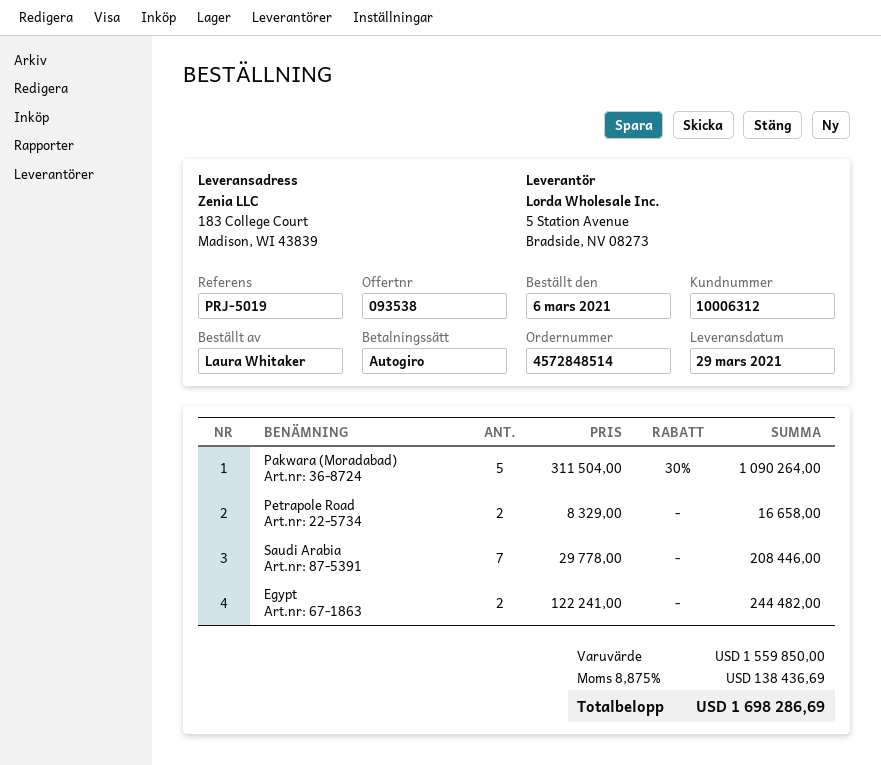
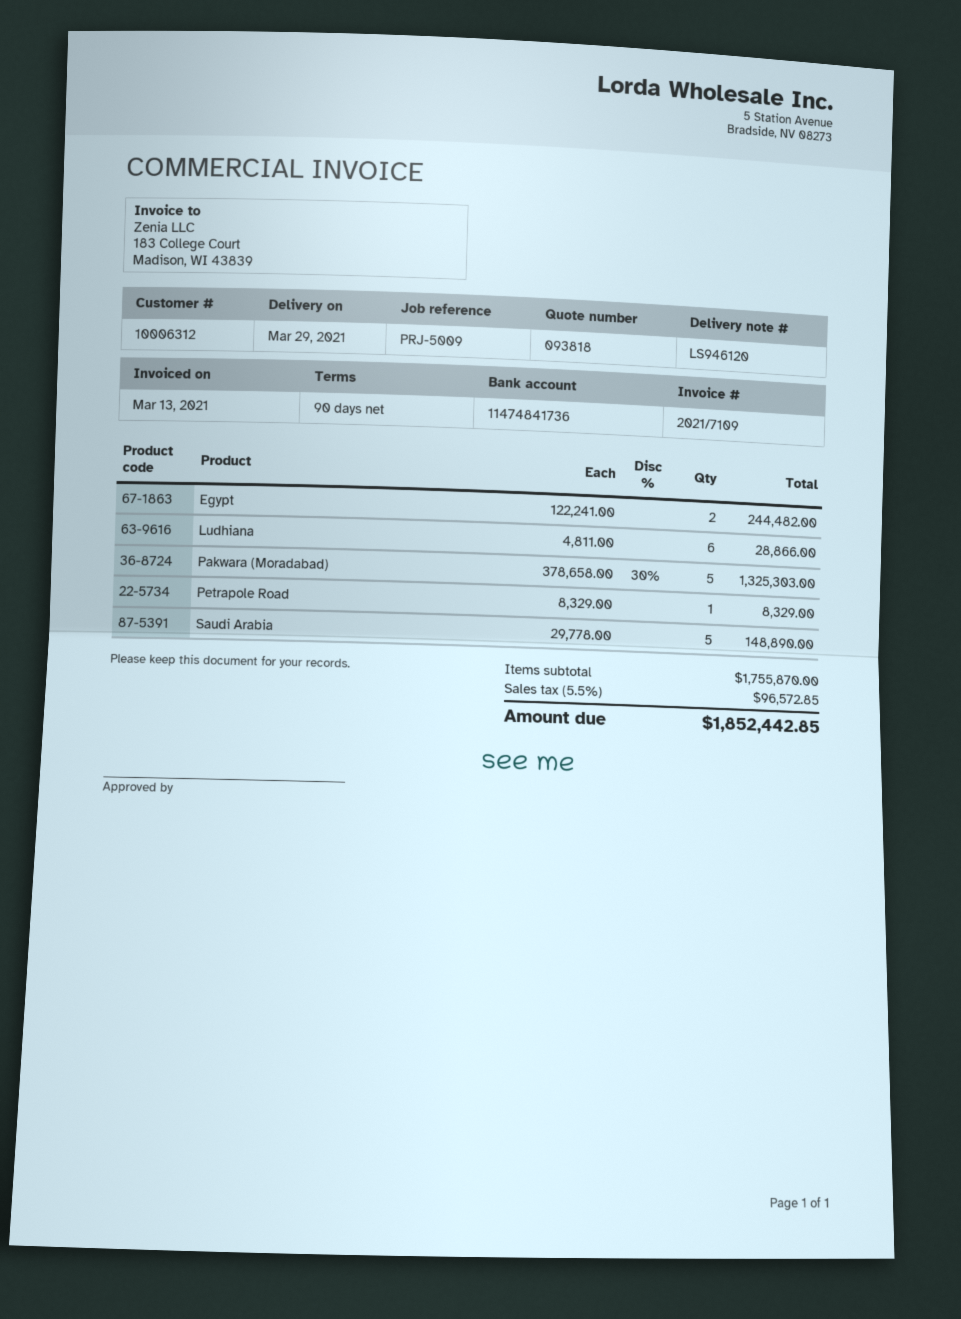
quote number: 093538 -> 093818
reference: PRJ-5019 -> PRJ-5009
Pakwara (Moradabad): 5 x 311504.00 - 30% = 1090264.00 -> 5 x 378658.00 - 30% = 1325303.00
Petrapole Road: 2 x 8329.00 = 16658.00 -> 1 x 8329.00 = 8329.00
Saudi Arabia: 7 x 29778.00 = 208446.00 -> 5 x 29778.00 = 148890.00
Ludhiana: none -> 6 x 4811.00 = 28866.00
subtotal: 1559850.00 -> 1755870.00
tax: 8.875% = 138436.69 -> 5.5% = 96572.85
total: 1698286.69 -> 1852442.85

